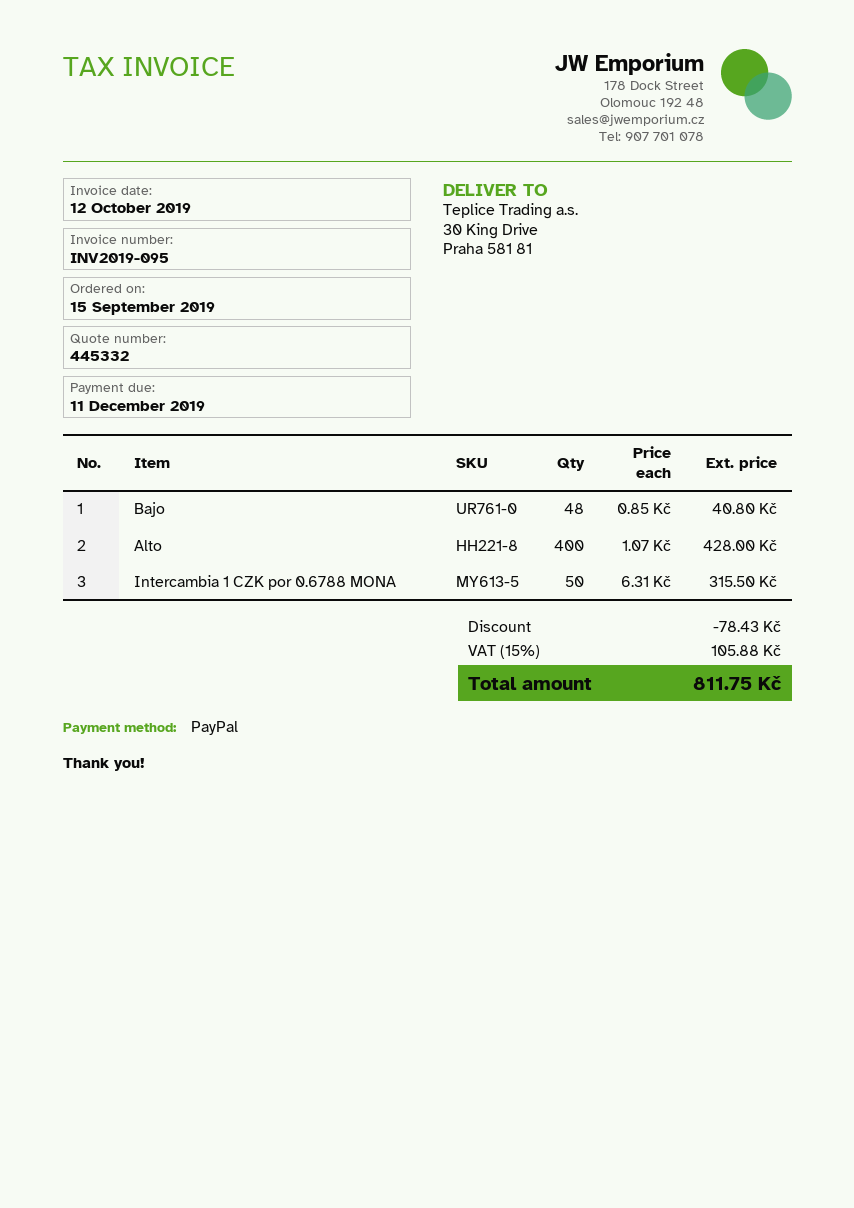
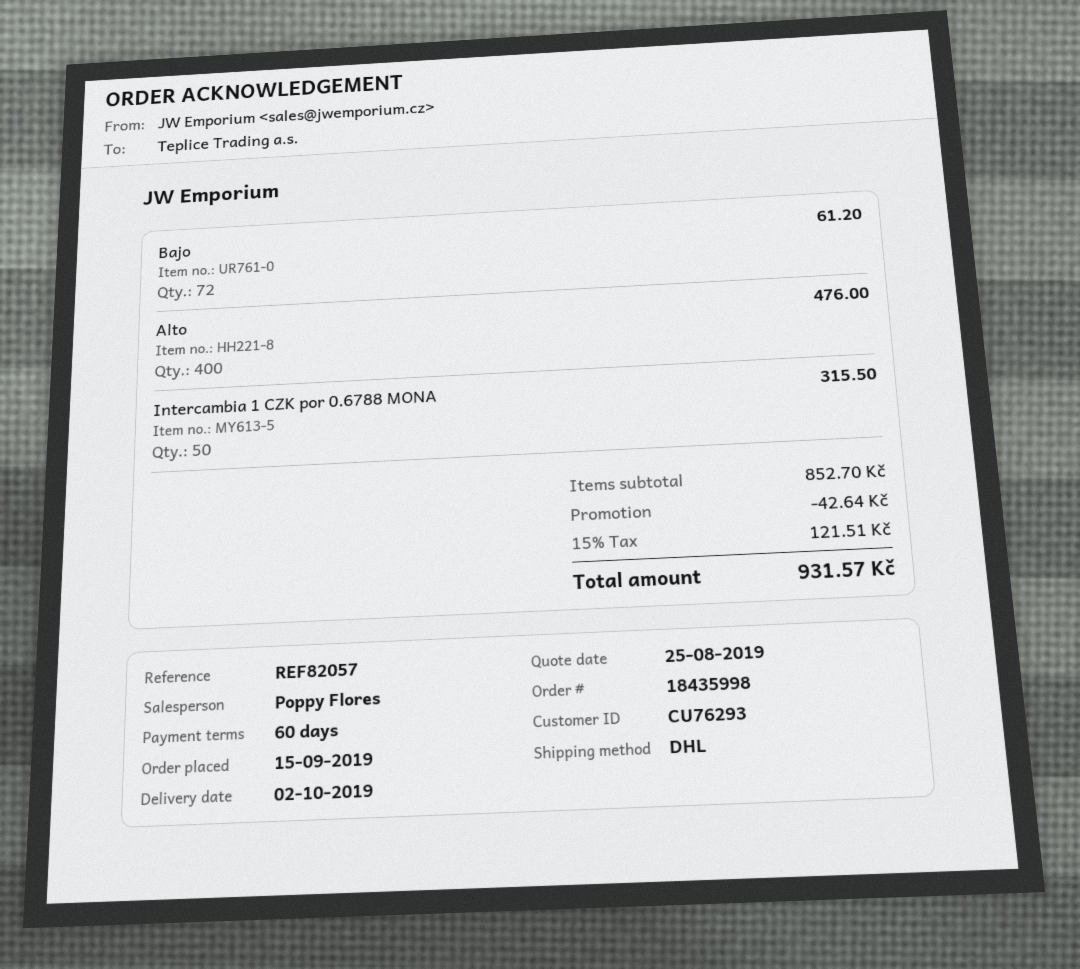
Bajo: 48 for 40.80 -> 72 for 61.20
Alto: 400 for 428.00 -> 400 for 476.00
discount: 78.43 -> 42.64
tax: 15% = 105.88 -> 15% = 121.51
total: 811.75 -> 931.57

